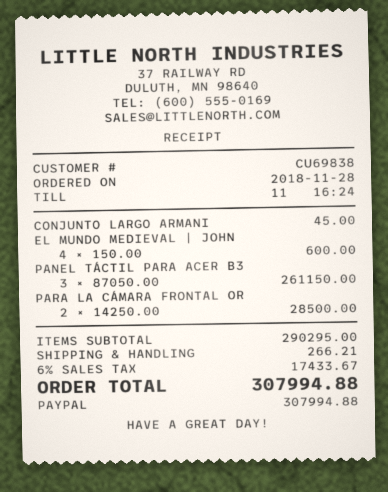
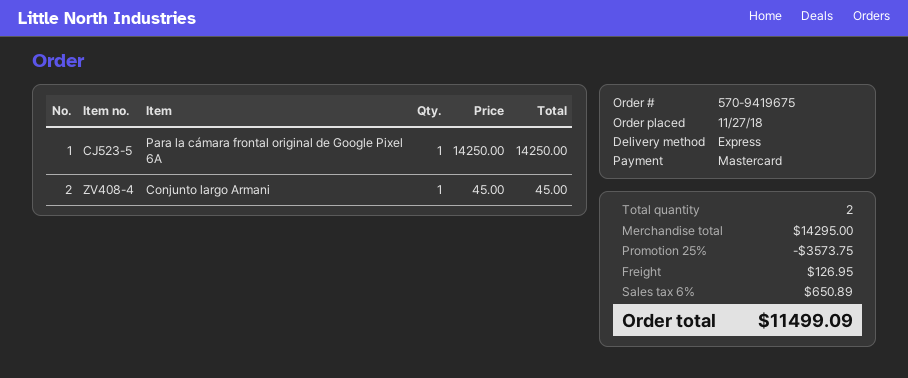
order date: 2018-11-28 -> 2018-11-27
payment method: PayPal -> Mastercard
EL MUNDO MEDIEVAL | JOHN: 4 x 150.00 = 600.00 -> none
PANEL TÁCTIL PARA ACER B3: 3 x 87050.00 = 261150.00 -> none
PARA LA CÁMARA FRONTAL OR: 2 x 14250.00 = 28500.00 -> 1 x 14250.00 = 14250.00
subtotal: 290295.00 -> 14295.00
discount: none -> 25% = 3573.75
shipping: 266.21 -> 126.95
tax: 6% = 17433.67 -> 6% = 650.89
total: 307994.88 -> 11499.09

